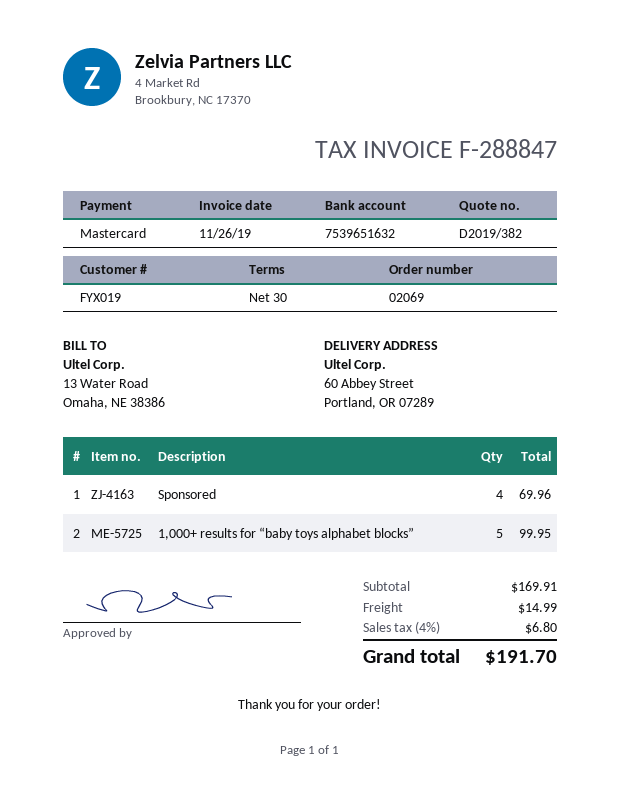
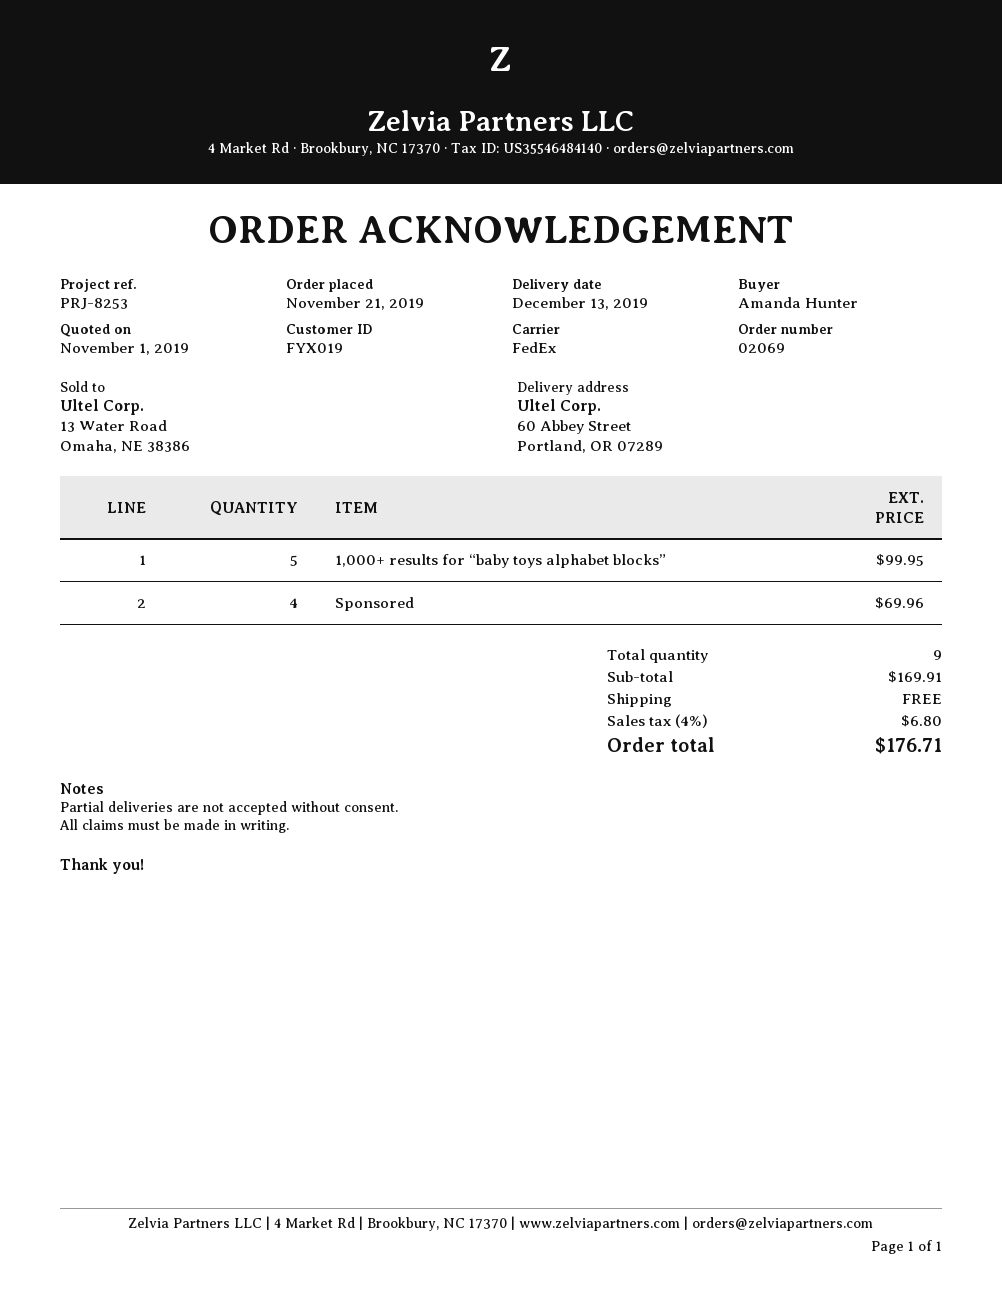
shipping: 14.99 -> 0.00
total: 191.70 -> 176.71

